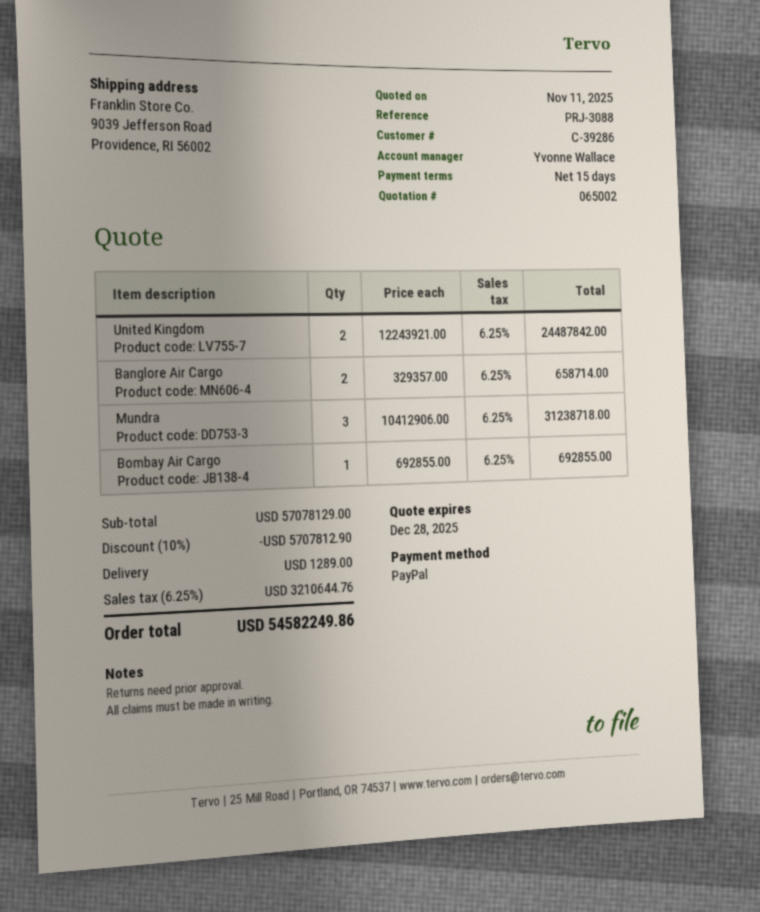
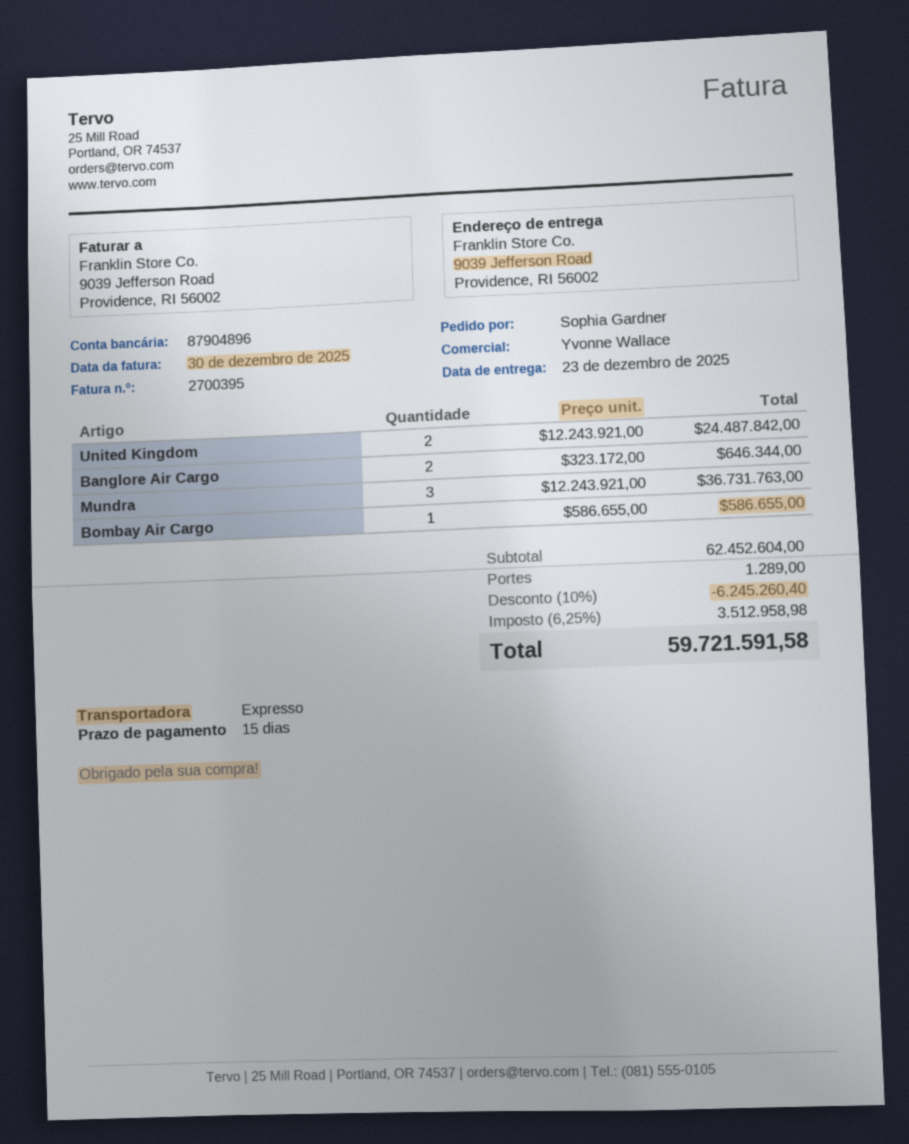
Banglore Air Cargo: 2 x 329357.00 = 658714.00 -> 2 x 323172.00 = 646344.00
Mundra: 3 x 10412906.00 = 31238718.00 -> 3 x 12243921.00 = 36731763.00
Bombay Air Cargo: 1 x 692855.00 = 692855.00 -> 1 x 586655.00 = 586655.00
subtotal: 57078129.00 -> 62452604.00
discount: 10% = 5707812.90 -> 10% = 6245260.40
tax: 6.25% = 3210644.76 -> 6.25% = 3512958.98
total: 54582249.86 -> 59721591.58

